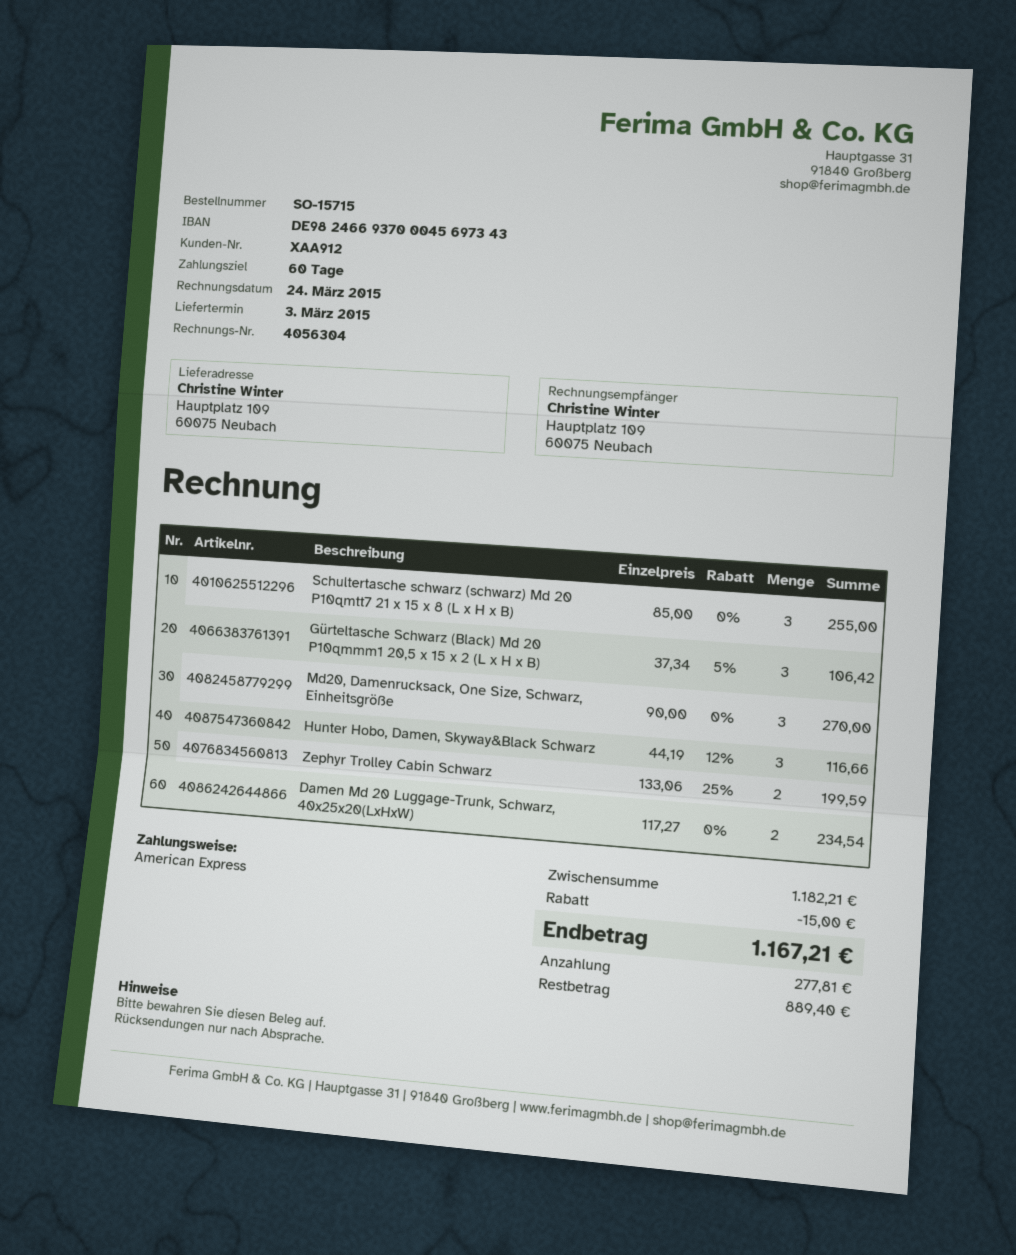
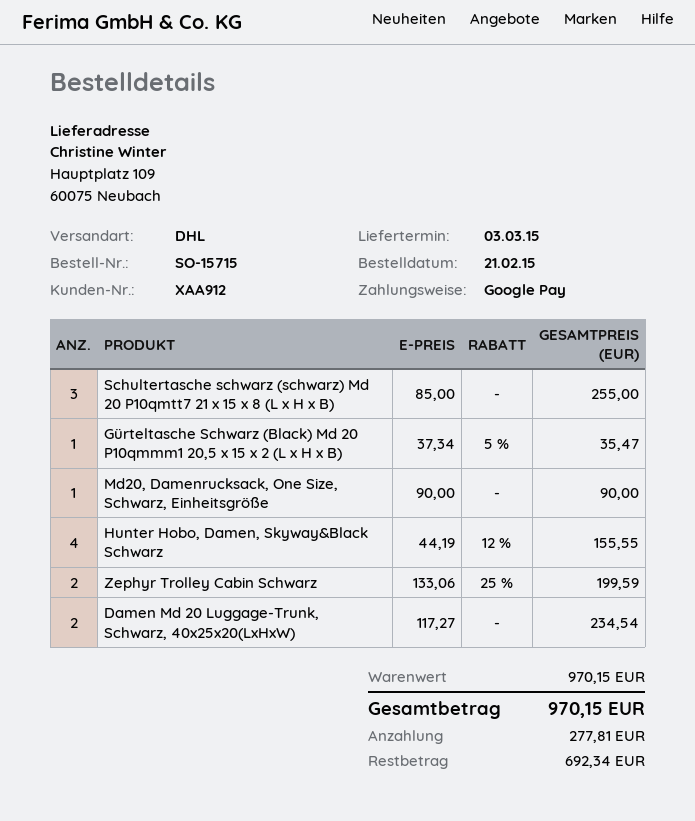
payment method: American Express -> Google Pay
Gürteltasche Schwarz (Black) Md 20 P10qmmm1 20,5 x 15 x 2 (L x H x B): 3 x 37.34 - 5% = 106.42 -> 1 x 37.34 - 5% = 35.47
Md20, Damenrucksack, One Size, Schwarz, Einheitsgröße: 3 x 90.00 = 270.00 -> 1 x 90.00 = 90.00
Hunter Hobo, Damen, Skyway&Black Schwarz: 3 x 44.19 - 12% = 116.66 -> 4 x 44.19 - 12% = 155.55
subtotal: 1182.21 -> 970.15
discount: 15.00 -> none
total: 1167.21 -> 970.15
balance: 889.40 -> 692.34

